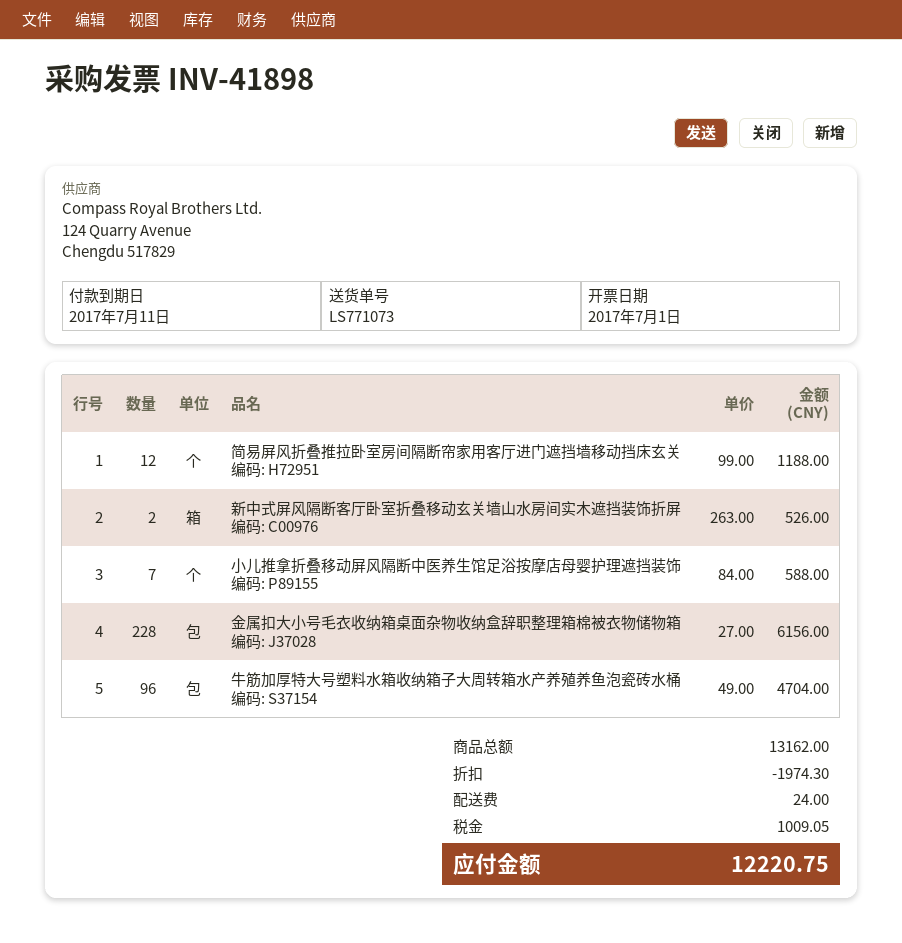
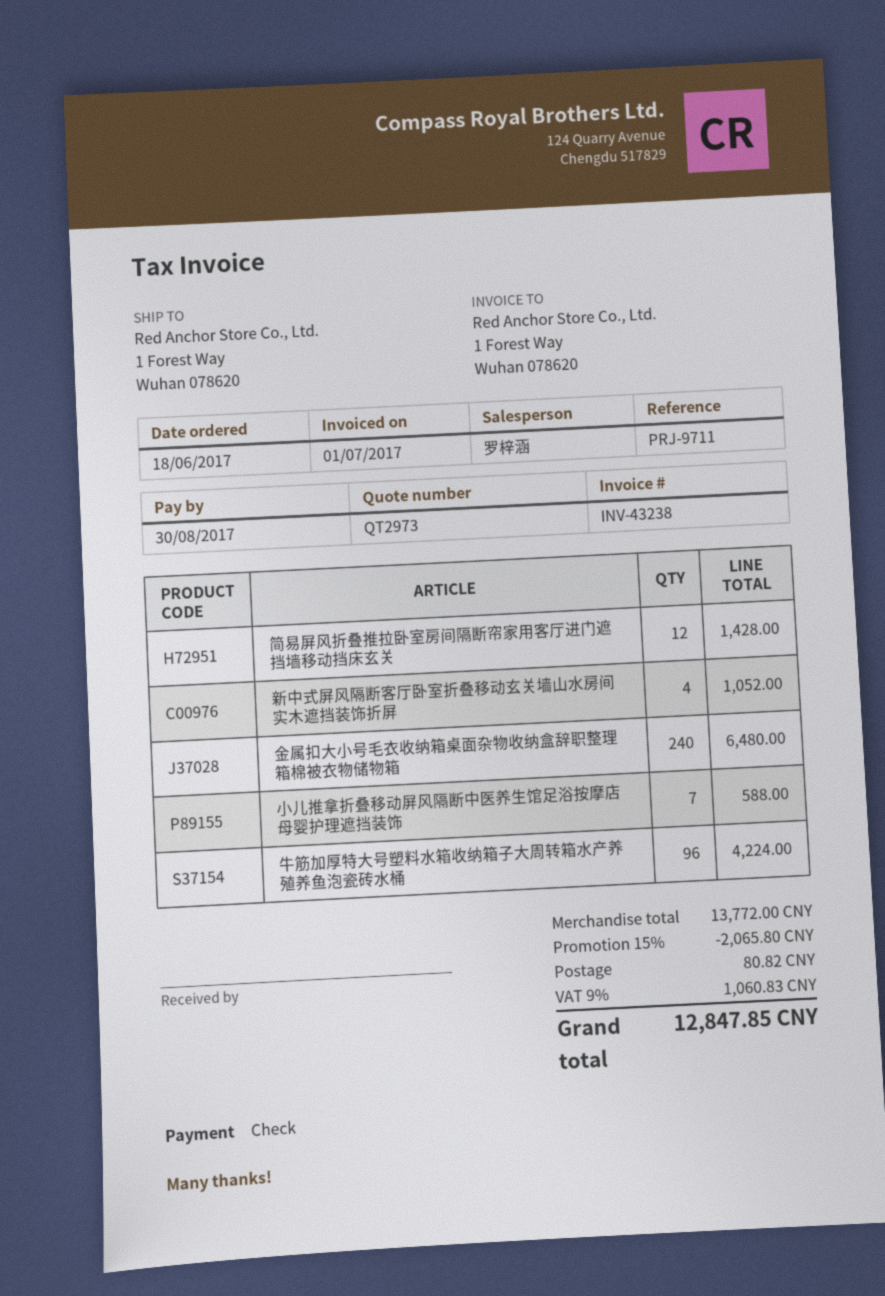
invoice number: INV-41898 -> INV-43238
due date: 2017-07-11 -> 2017-08-30
简易屏风折叠推拉卧室房间隔断帘家用客厅进门遮挡墙移动挡床玄关: 12 for 1188.00 -> 12 for 1428.00
新中式屏风隔断客厅卧室折叠移动玄关墙山水房间实木遮挡装饰折屏: 2 for 526.00 -> 4 for 1052.00
金属扣大小号毛衣收纳箱桌面杂物收纳盒辞职整理箱棉被衣物储物箱: 228 for 6156.00 -> 240 for 6480.00
牛筋加厚特大号塑料水箱收纳箱子大周转箱水产养殖养鱼泡瓷砖水桶: 96 for 4704.00 -> 96 for 4224.00
subtotal: 13162.00 -> 13772.00
discount: 1974.30 -> 2065.80
shipping: 24.00 -> 80.82
tax: 1009.05 -> 1060.83
total: 12220.75 -> 12847.85

